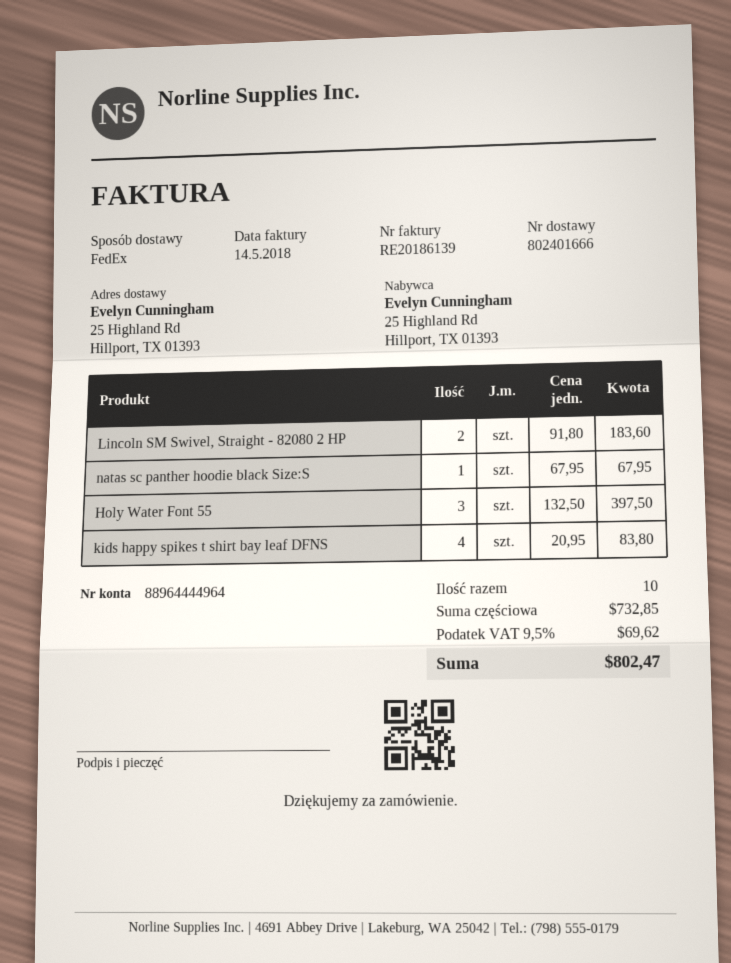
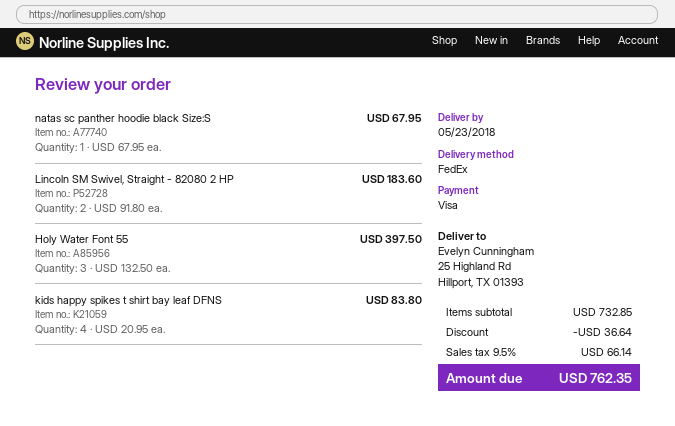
discount: none -> 36.64
tax: 9.5% = 69.62 -> 9.5% = 66.14
total: 802.47 -> 762.35

